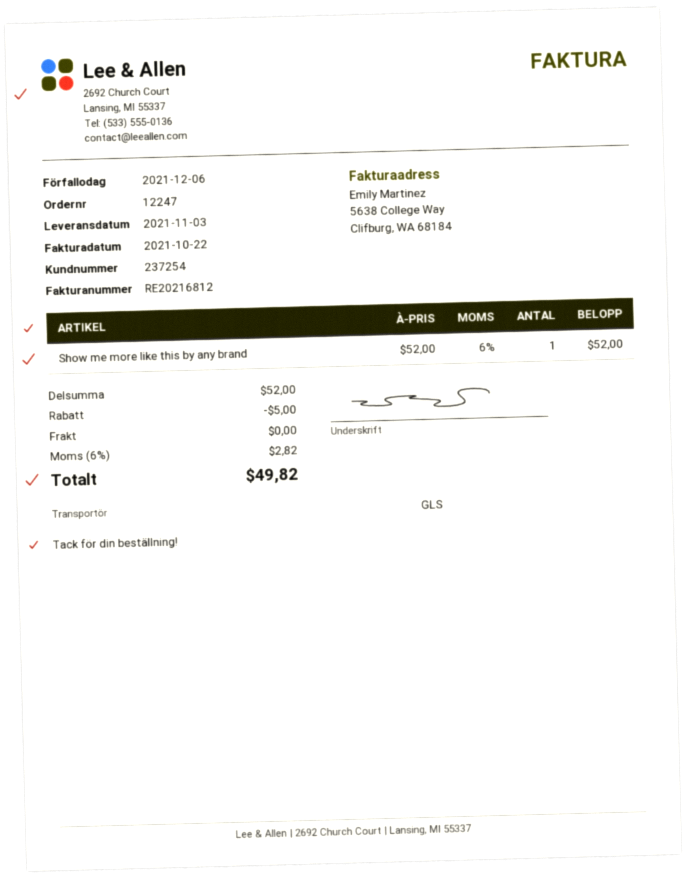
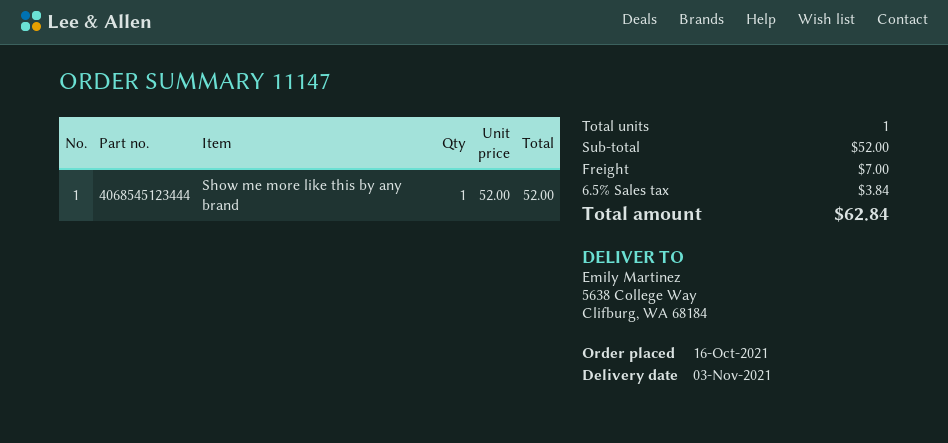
order number: 12247 -> 11147
discount: 5.00 -> none
shipping: 0.00 -> 7.00
tax: 6% = 2.82 -> 6.5% = 3.84
total: 49.82 -> 62.84

